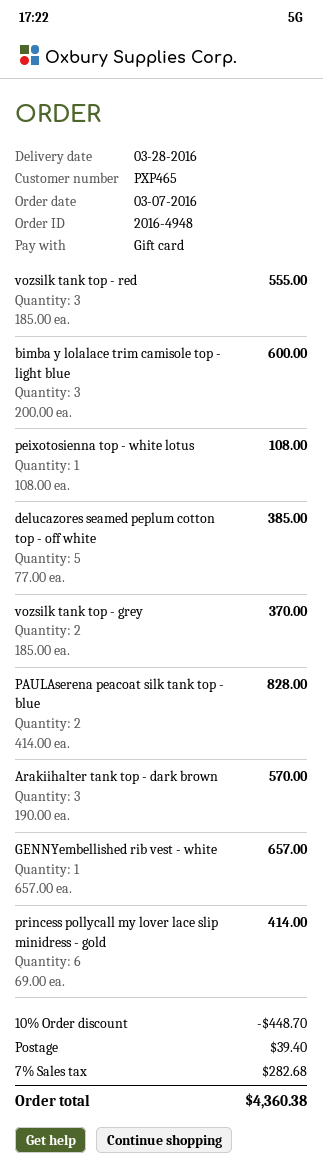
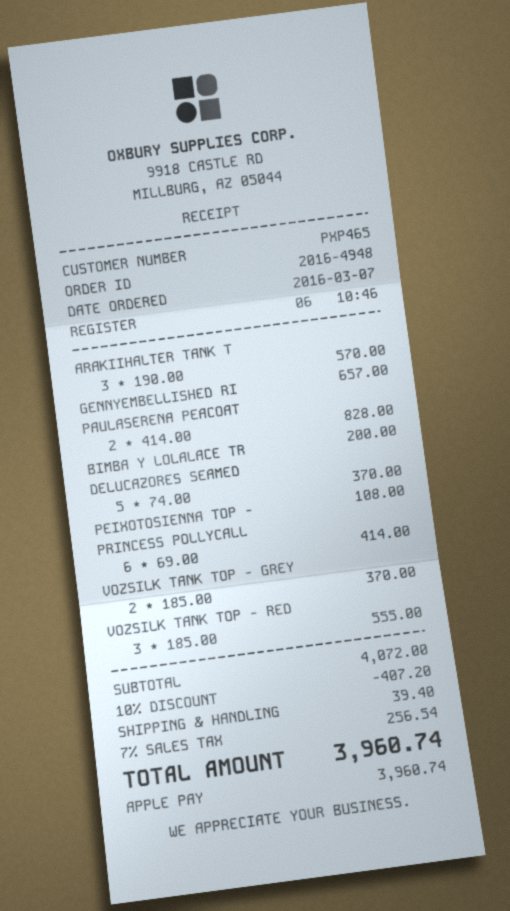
payment method: gift card -> Apple Pay
bimba y lolalace trim camisole top - light blue: 3 x 200.00 = 600.00 -> 1 x 200.00 = 200.00
delucazores seamed peplum cotton top - off white: 5 x 77.00 = 385.00 -> 5 x 74.00 = 370.00
discount: 10% = 448.70 -> 10% = 407.20
tax: 7% = 282.68 -> 7% = 256.54
total: 4360.38 -> 3960.74

